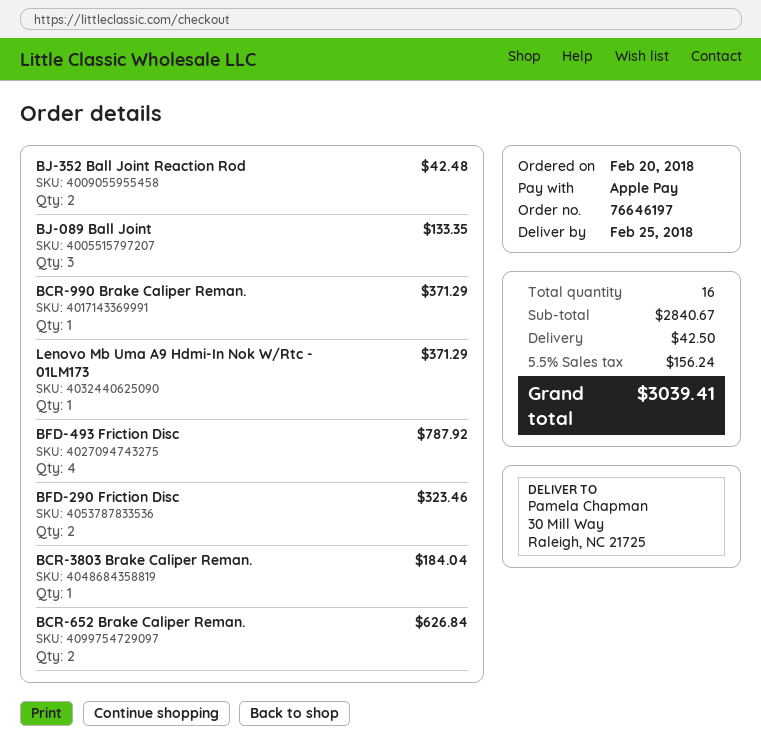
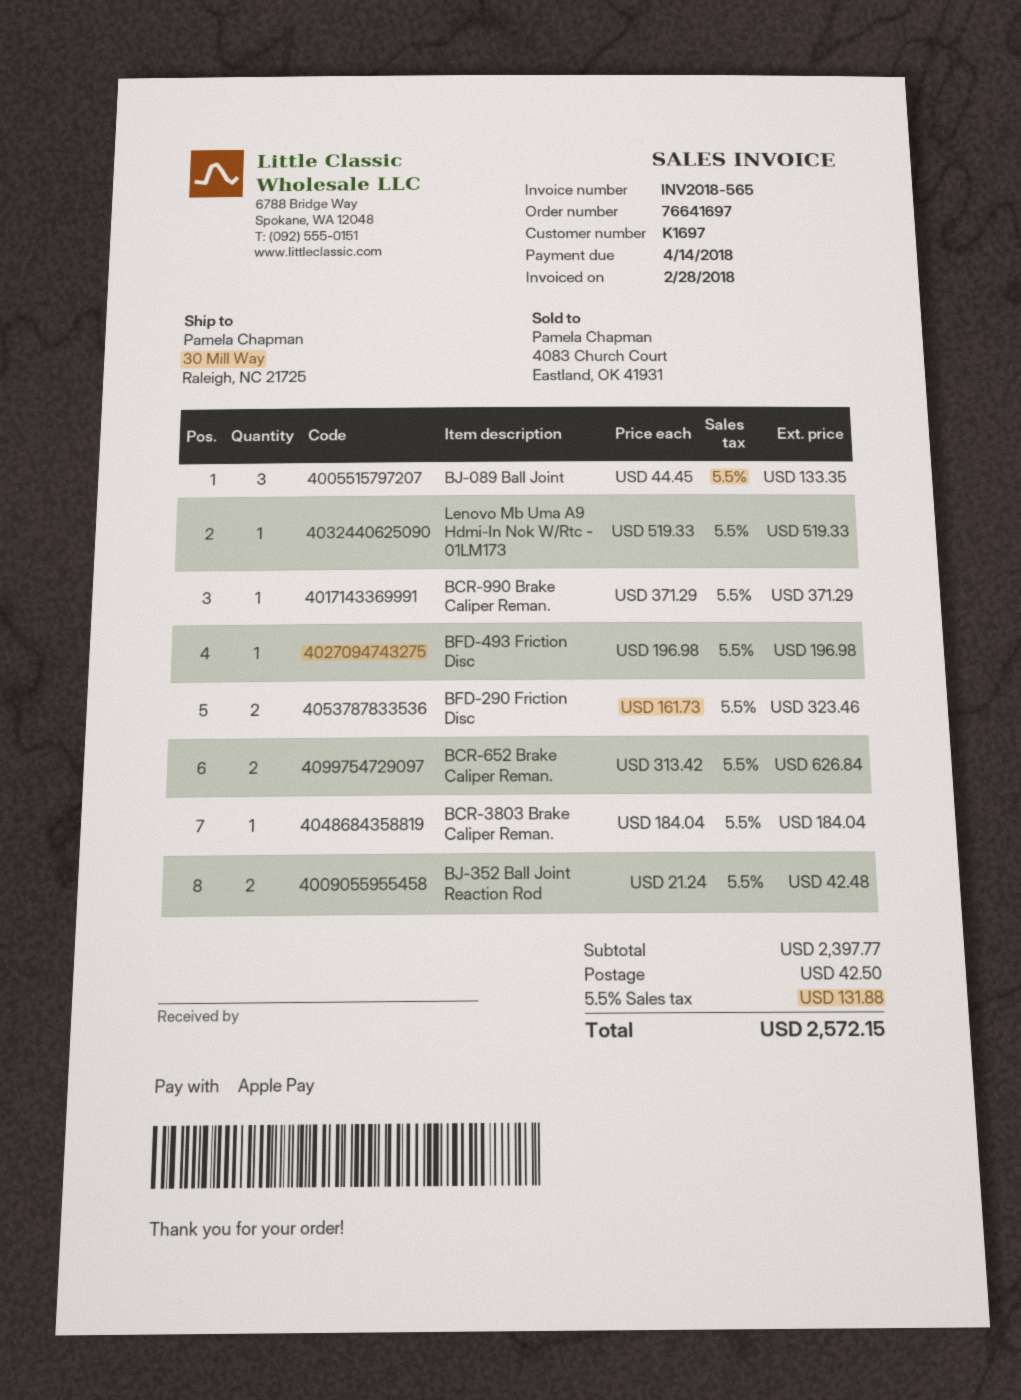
order number: 76646197 -> 76641697
Lenovo Mb Uma A9 Hdmi-In Nok W/Rtc - 01LM173: 1 for 371.29 -> 1 for 519.33
BFD-493 Friction Disc: 4 for 787.92 -> 1 for 196.98
subtotal: 2840.67 -> 2397.77
tax: 5.5% = 156.24 -> 5.5% = 131.88
total: 3039.41 -> 2572.15

